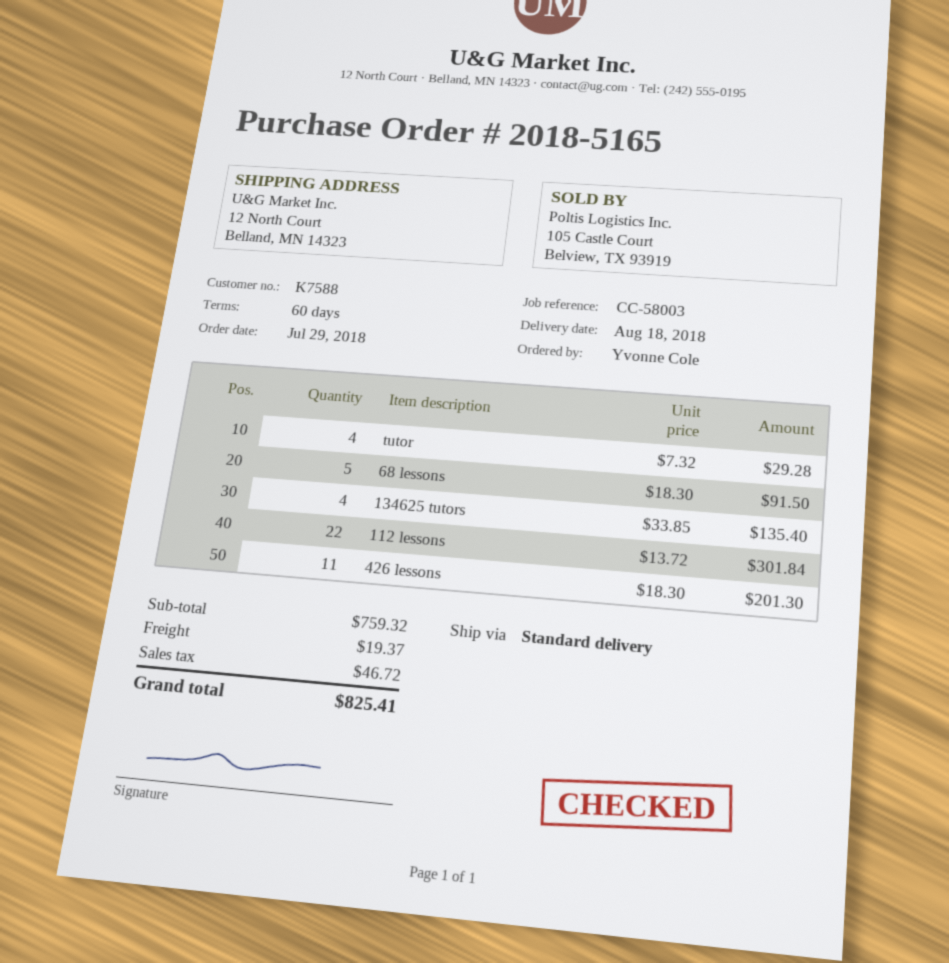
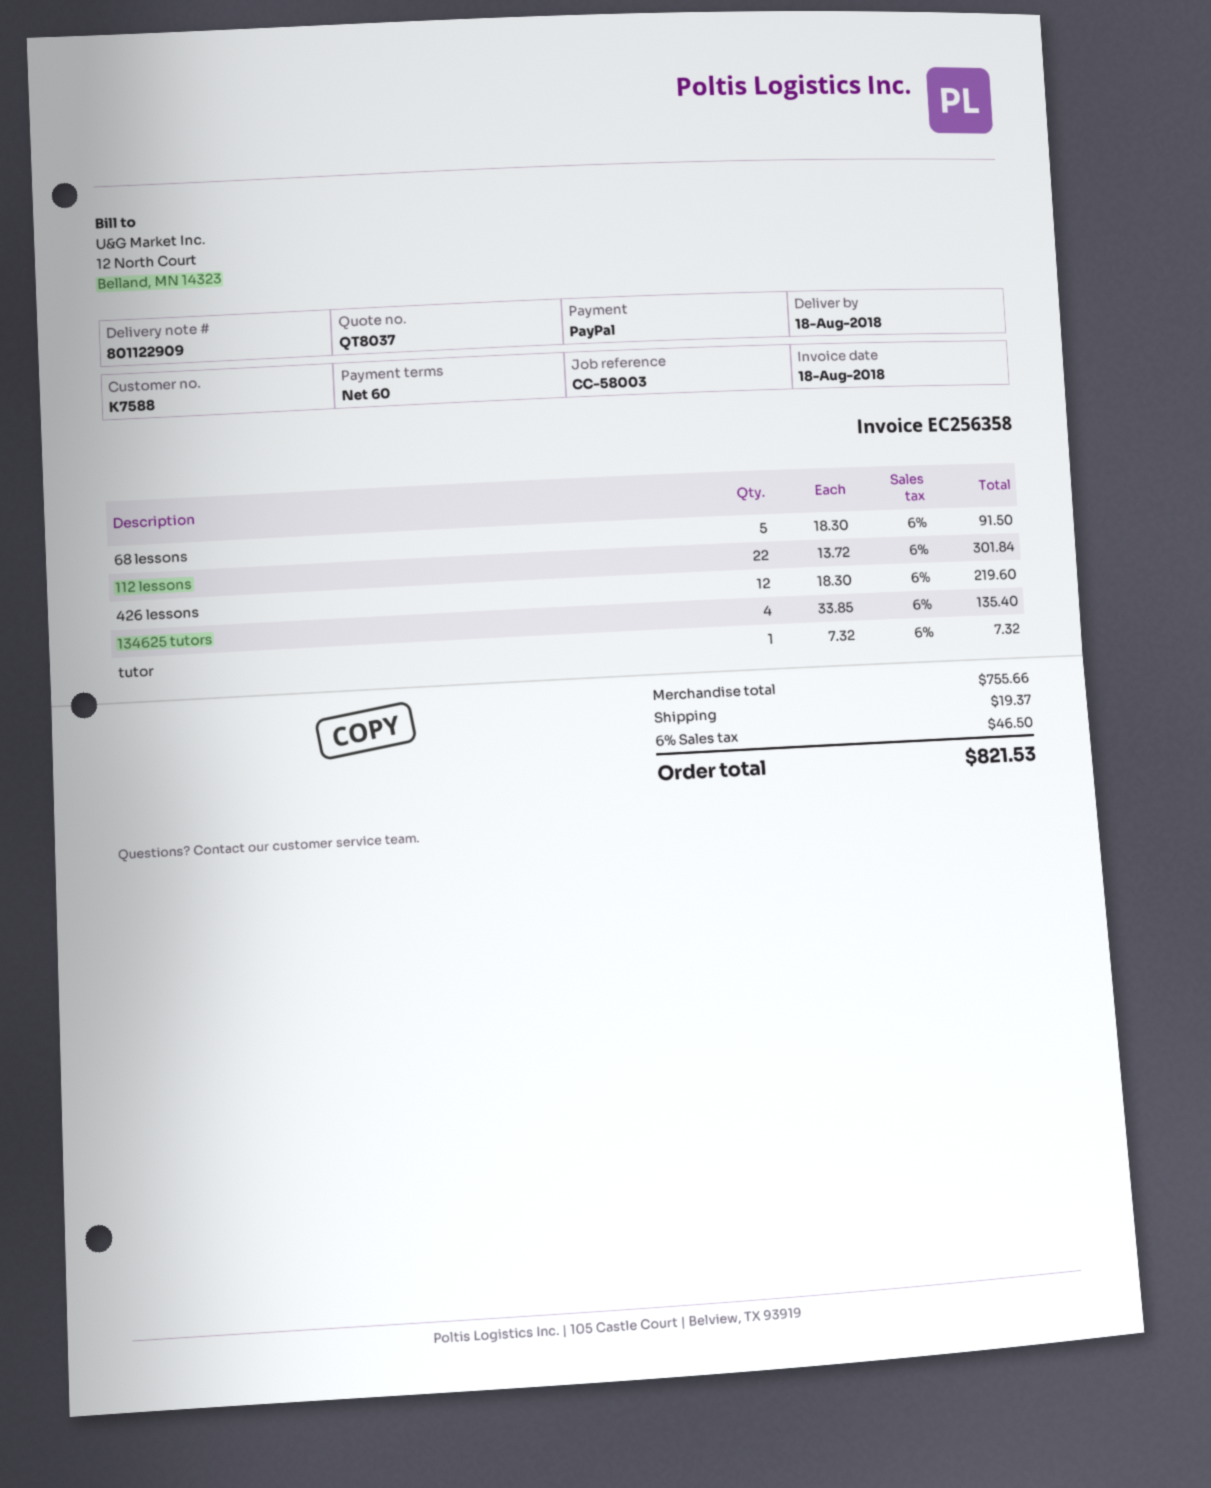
tutor: 4 x 7.32 = 29.28 -> 1 x 7.32 = 7.32
426 lessons: 11 x 18.30 = 201.30 -> 12 x 18.30 = 219.60
subtotal: 759.32 -> 755.66
tax: 46.72 -> 46.50
total: 825.41 -> 821.53

